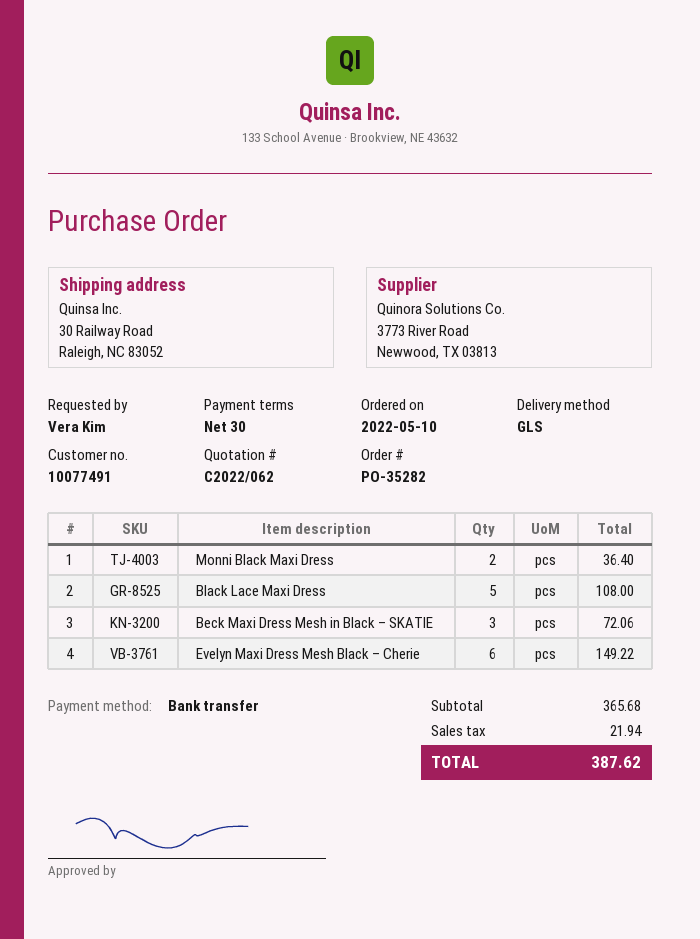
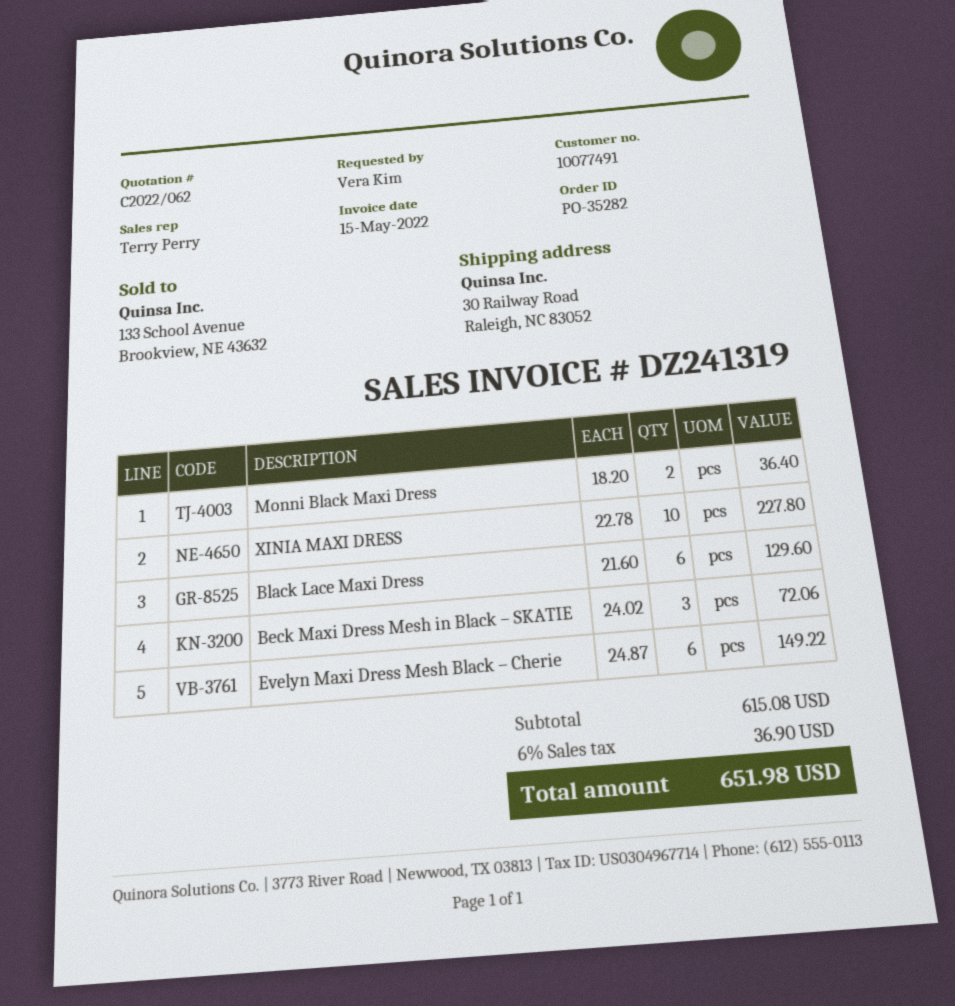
Black Lace Maxi Dress: 5 for 108.00 -> 6 for 129.60
XINIA MAXI DRESS: none -> 10 for 227.80
subtotal: 365.68 -> 615.08
tax: 21.94 -> 36.90
total: 387.62 -> 651.98

